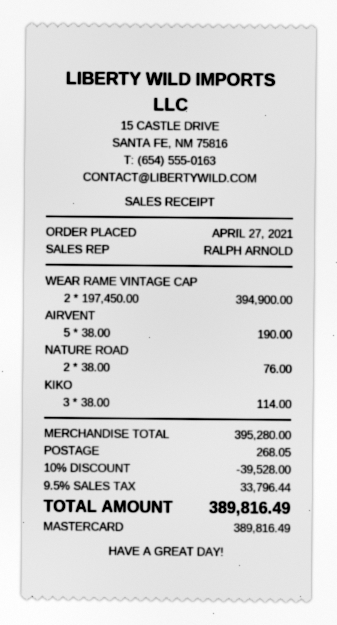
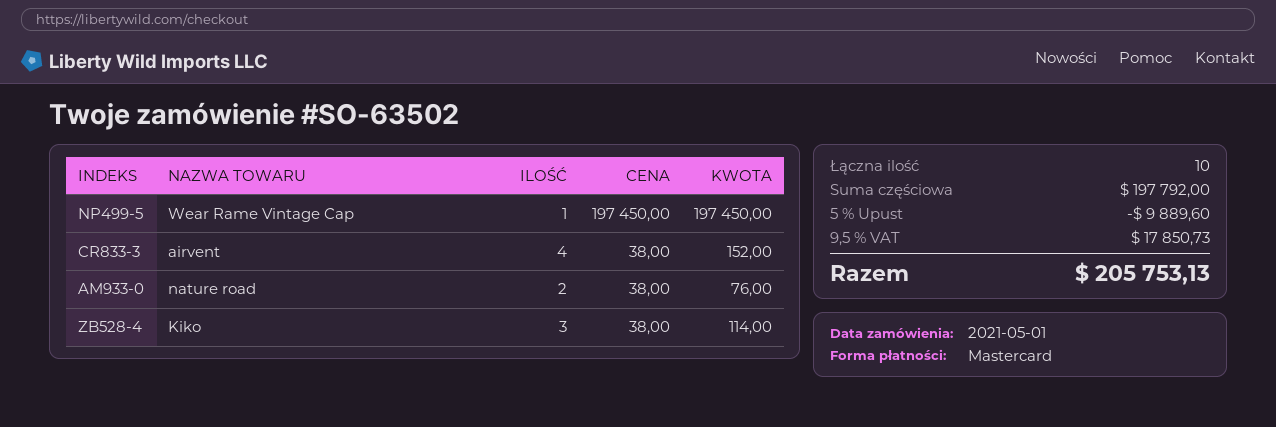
order date: 2021-04-27 -> 2021-05-01
WEAR RAME VINTAGE CAP: 2 x 197450.00 = 394900.00 -> 1 x 197450.00 = 197450.00
AIRVENT: 5 x 38.00 = 190.00 -> 4 x 38.00 = 152.00
subtotal: 395280.00 -> 197792.00
discount: 10% = 39528.00 -> 5% = 9889.60
shipping: 268.05 -> none
tax: 9.5% = 33796.44 -> 9.5% = 17850.73
total: 389816.49 -> 205753.13

